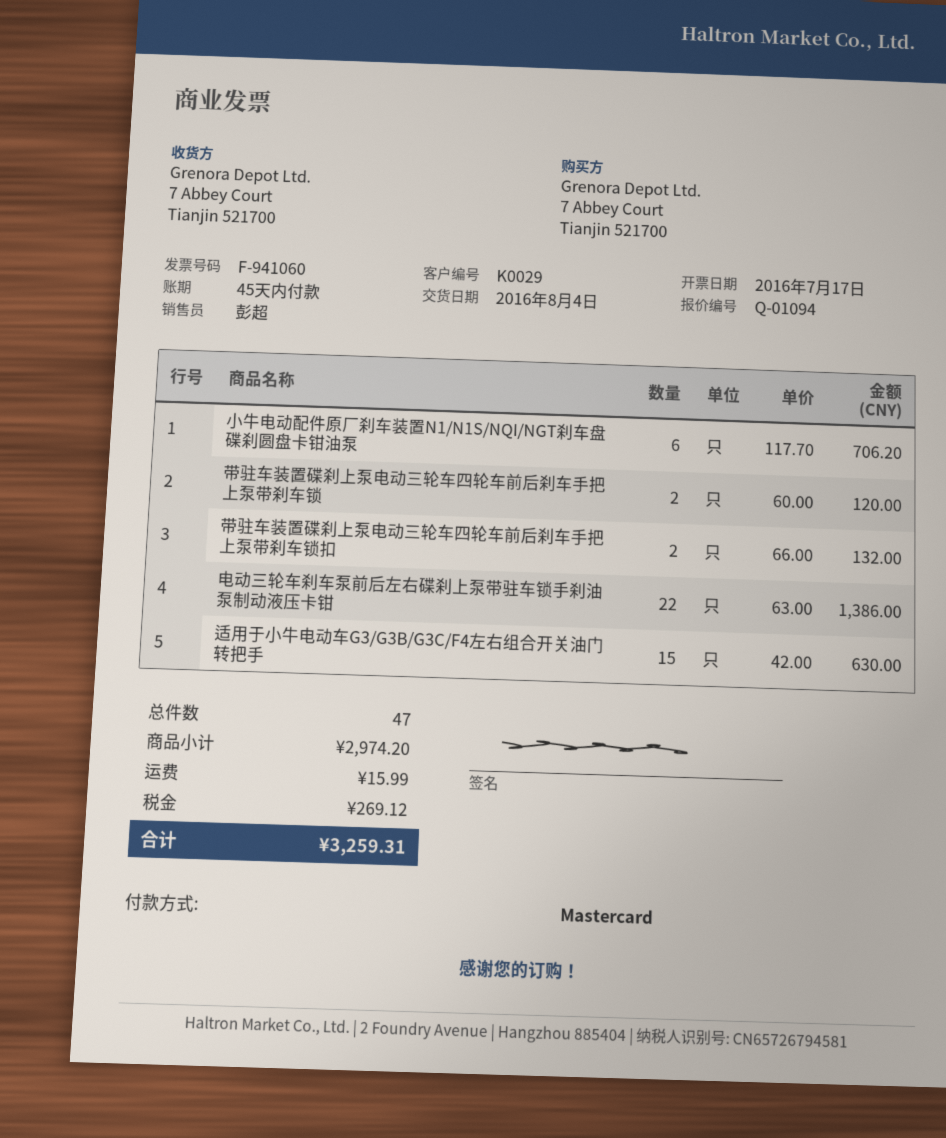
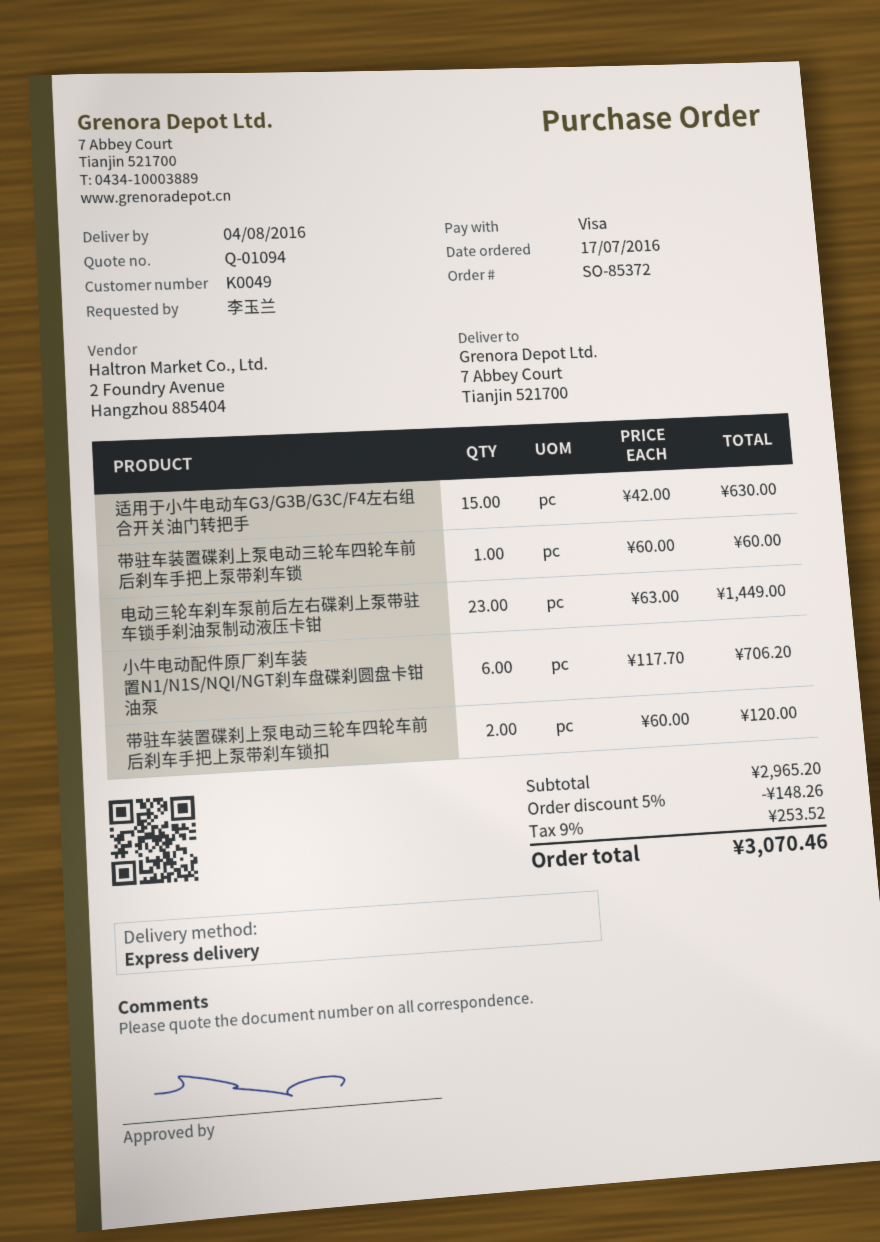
customer number: K0029 -> K0049
payment method: Mastercard -> Visa
带驻车装置碟刹上泵电动三轮车四轮车前后刹车手把上泵带刹车锁: 2 x 60.00 = 120.00 -> 1 x 60.00 = 60.00
带驻车装置碟刹上泵电动三轮车四轮车前后刹车手把上泵带刹车锁扣: 2 x 66.00 = 132.00 -> 2 x 60.00 = 120.00
电动三轮车刹车泵前后左右碟刹上泵带驻车锁手刹油泵制动液压卡钳: 22 x 63.00 = 1386.00 -> 23 x 63.00 = 1449.00
subtotal: 2974.20 -> 2965.20
discount: none -> 5% = 148.26
shipping: 15.99 -> none
tax: 269.12 -> 253.52
total: 3259.31 -> 3070.46

